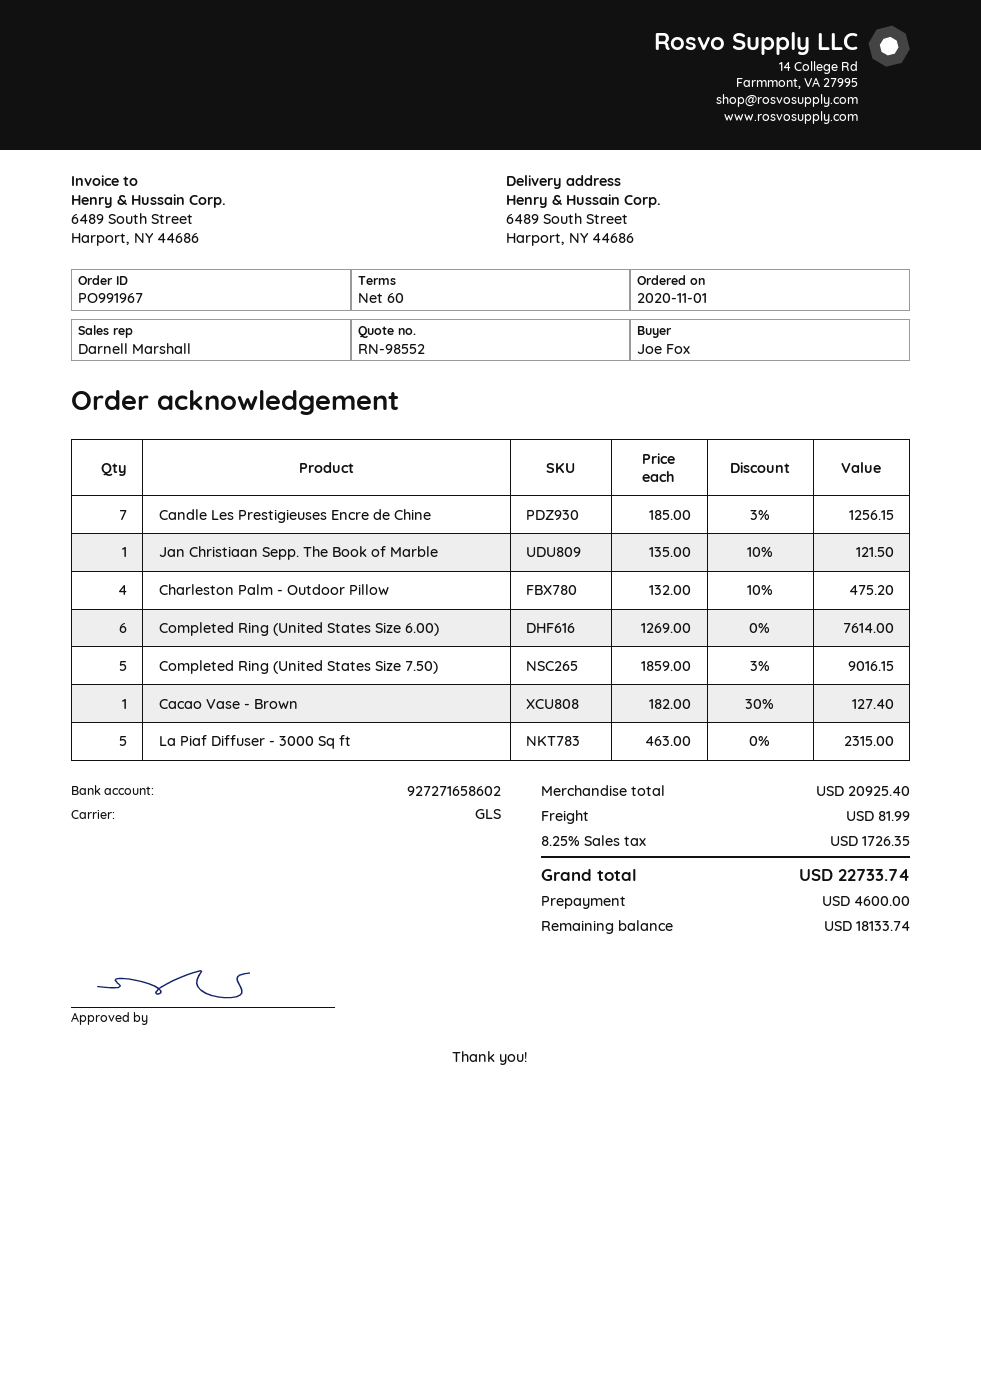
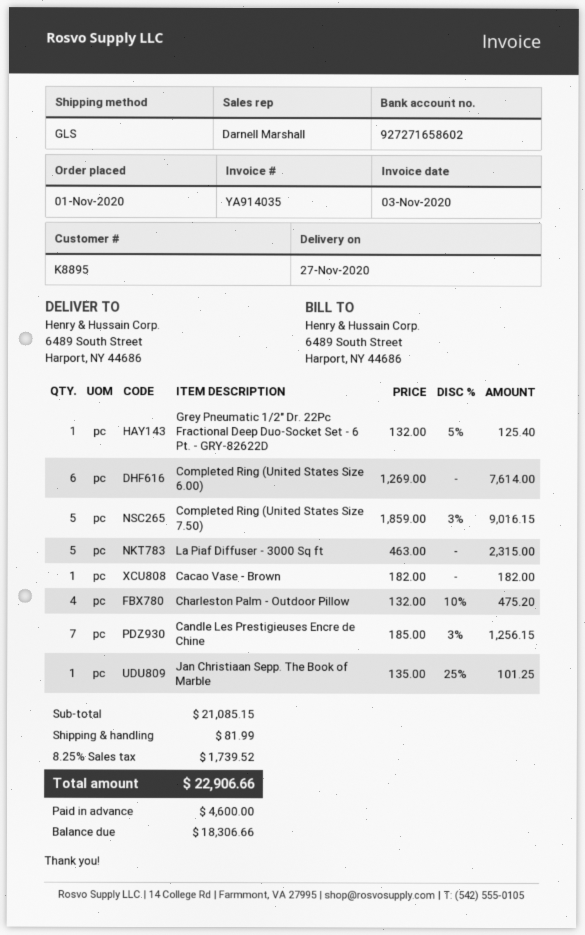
Jan Christiaan Sepp. The Book of Marble: 1 x 135.00 - 10% = 121.50 -> 1 x 135.00 - 25% = 101.25
Cacao Vase - Brown: 1 x 182.00 - 30% = 127.40 -> 1 x 182.00 = 182.00
Grey Pneumatic 1/2" Dr. 22Pc Fractional Deep Duo-Socket Set - 6 Pt. - GRY-82622D: none -> 1 x 132.00 - 5% = 125.40
subtotal: 20925.40 -> 21085.15
tax: 8.25% = 1726.35 -> 8.25% = 1739.52
total: 22733.74 -> 22906.66
balance: 18133.74 -> 18306.66

